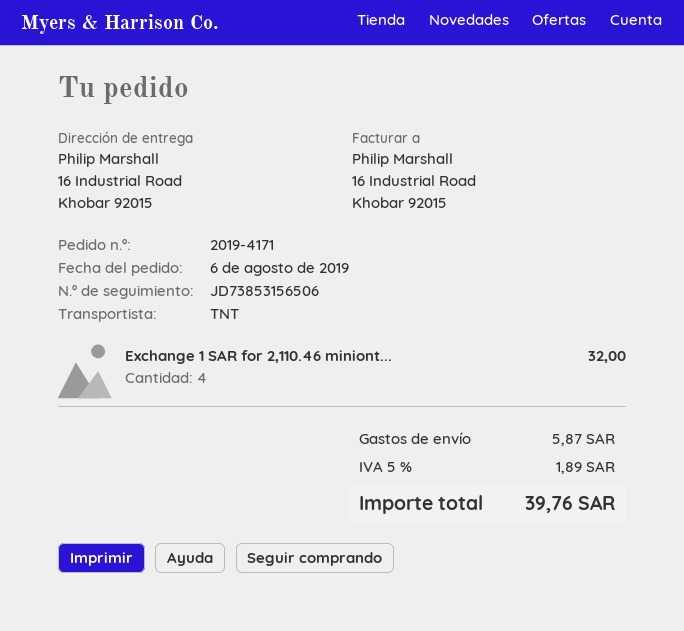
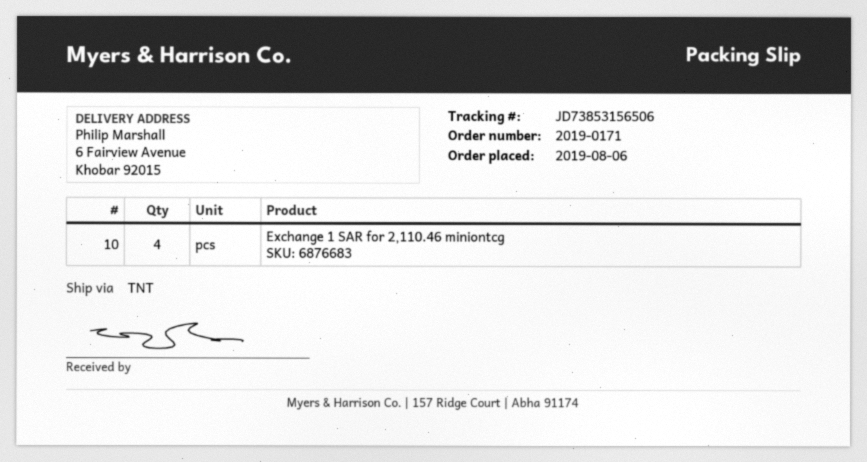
order number: 2019-4171 -> 2019-0171
ship to: 16 Industrial Road, Khobar 92015 -> 6 Fairview Avenue, Khobar 92015

